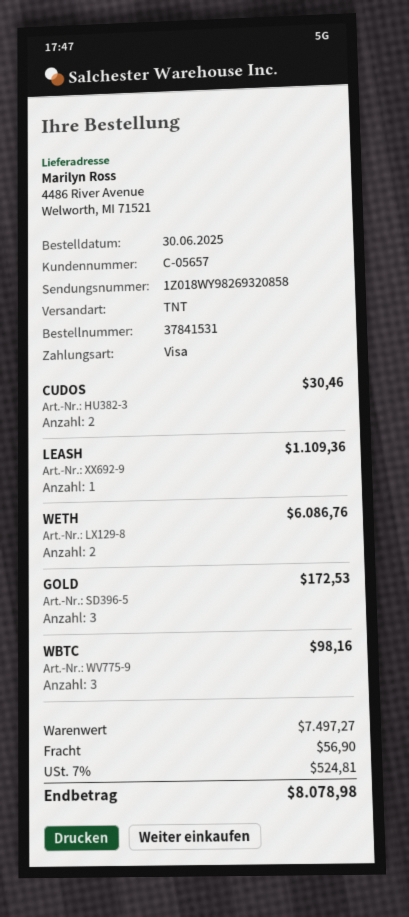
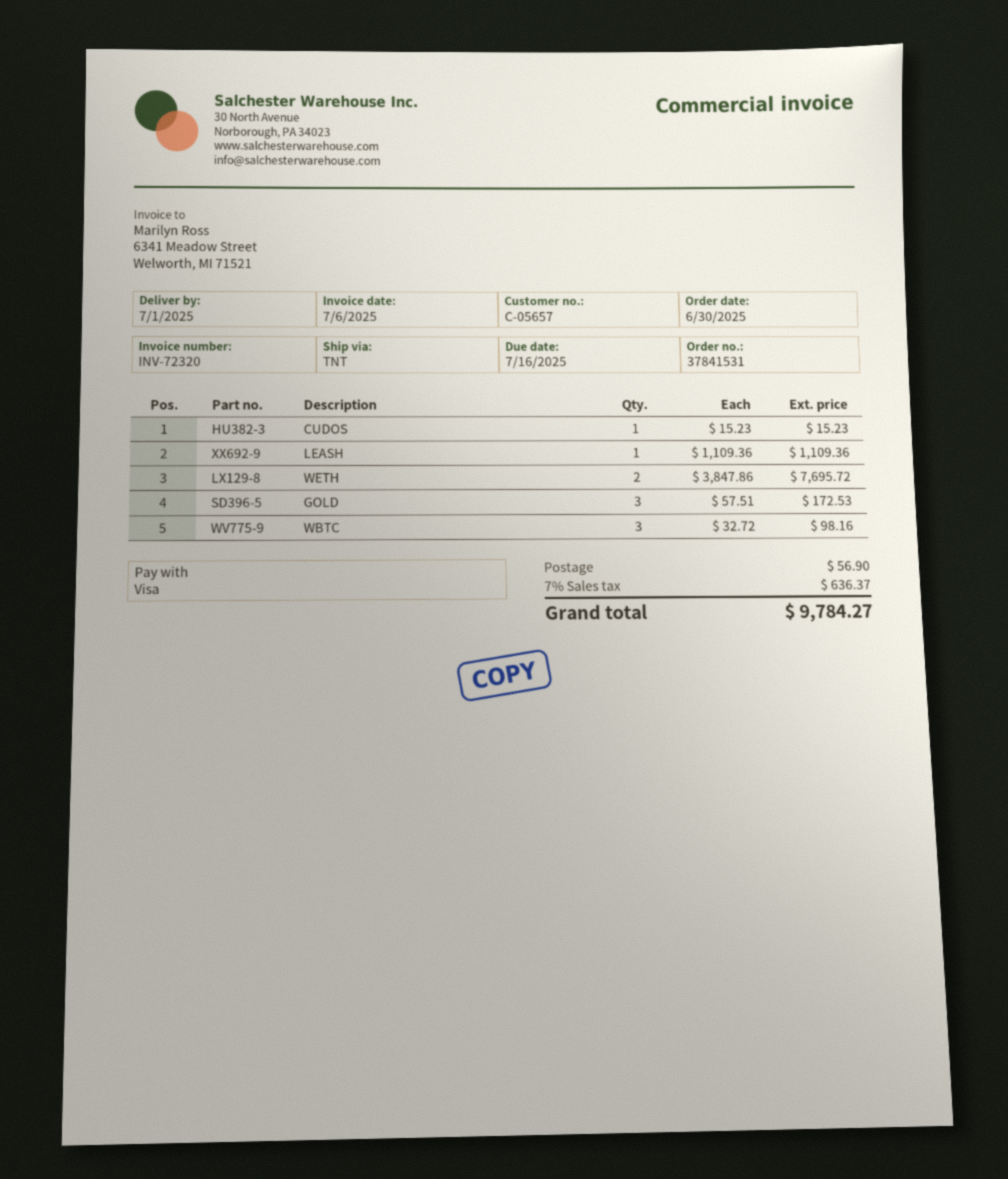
CUDOS: 2 for 30.46 -> 1 for 15.23
WETH: 2 for 6086.76 -> 2 for 7695.72
tax: 7% = 524.81 -> 7% = 636.37
total: 8078.98 -> 9784.27

